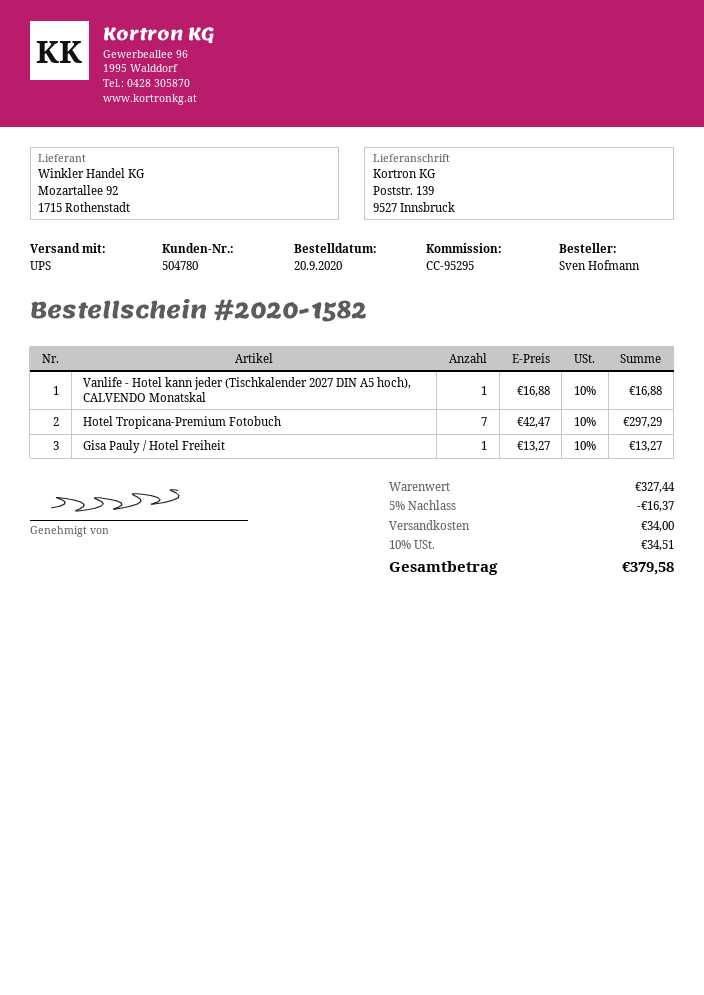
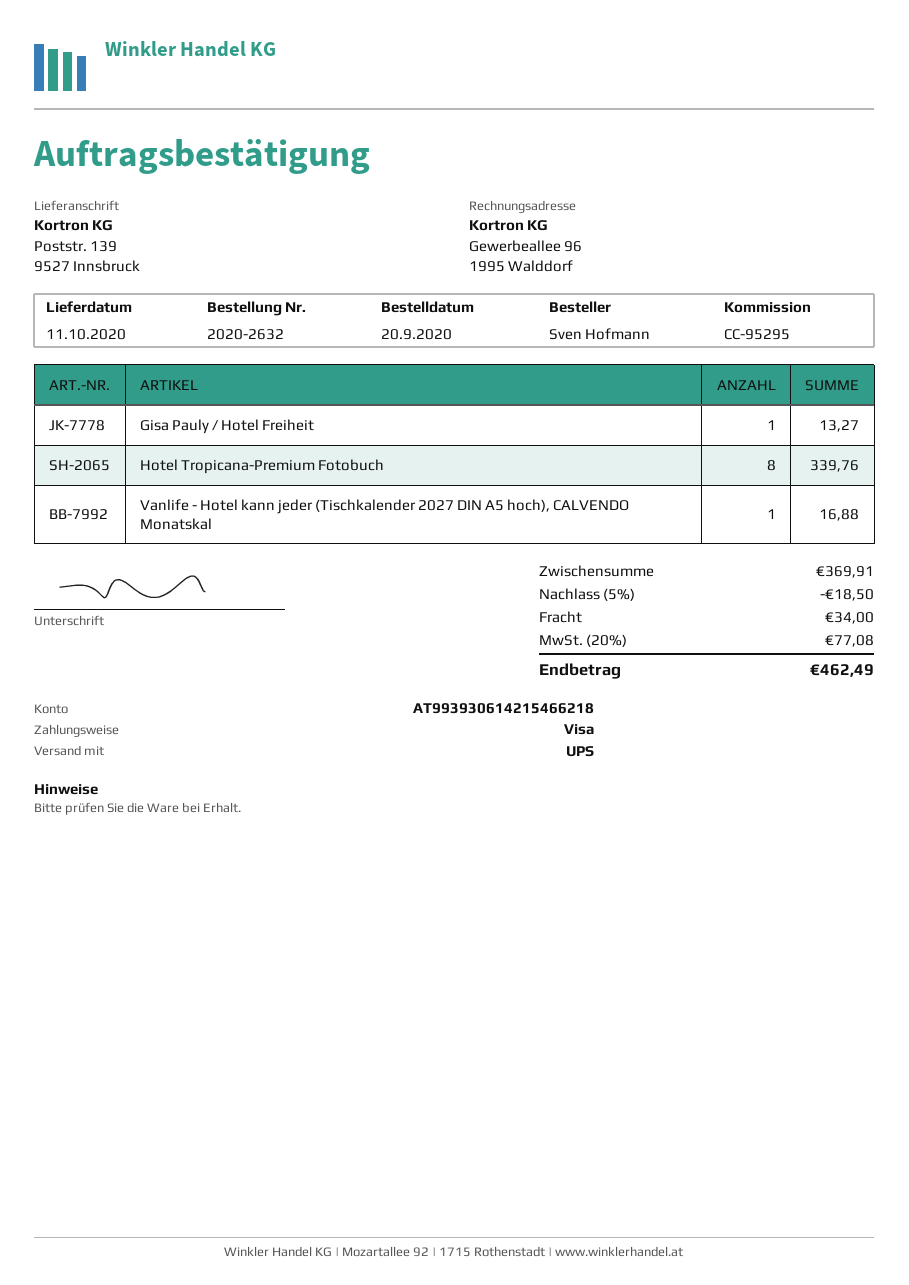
order number: 2020-1582 -> 2020-2632
Hotel Tropicana-Premium Fotobuch: 7 for 297.29 -> 8 for 339.76
subtotal: 327.44 -> 369.91
discount: 5% = 16.37 -> 5% = 18.50
tax: 10% = 34.51 -> 20% = 77.08
total: 379.58 -> 462.49

